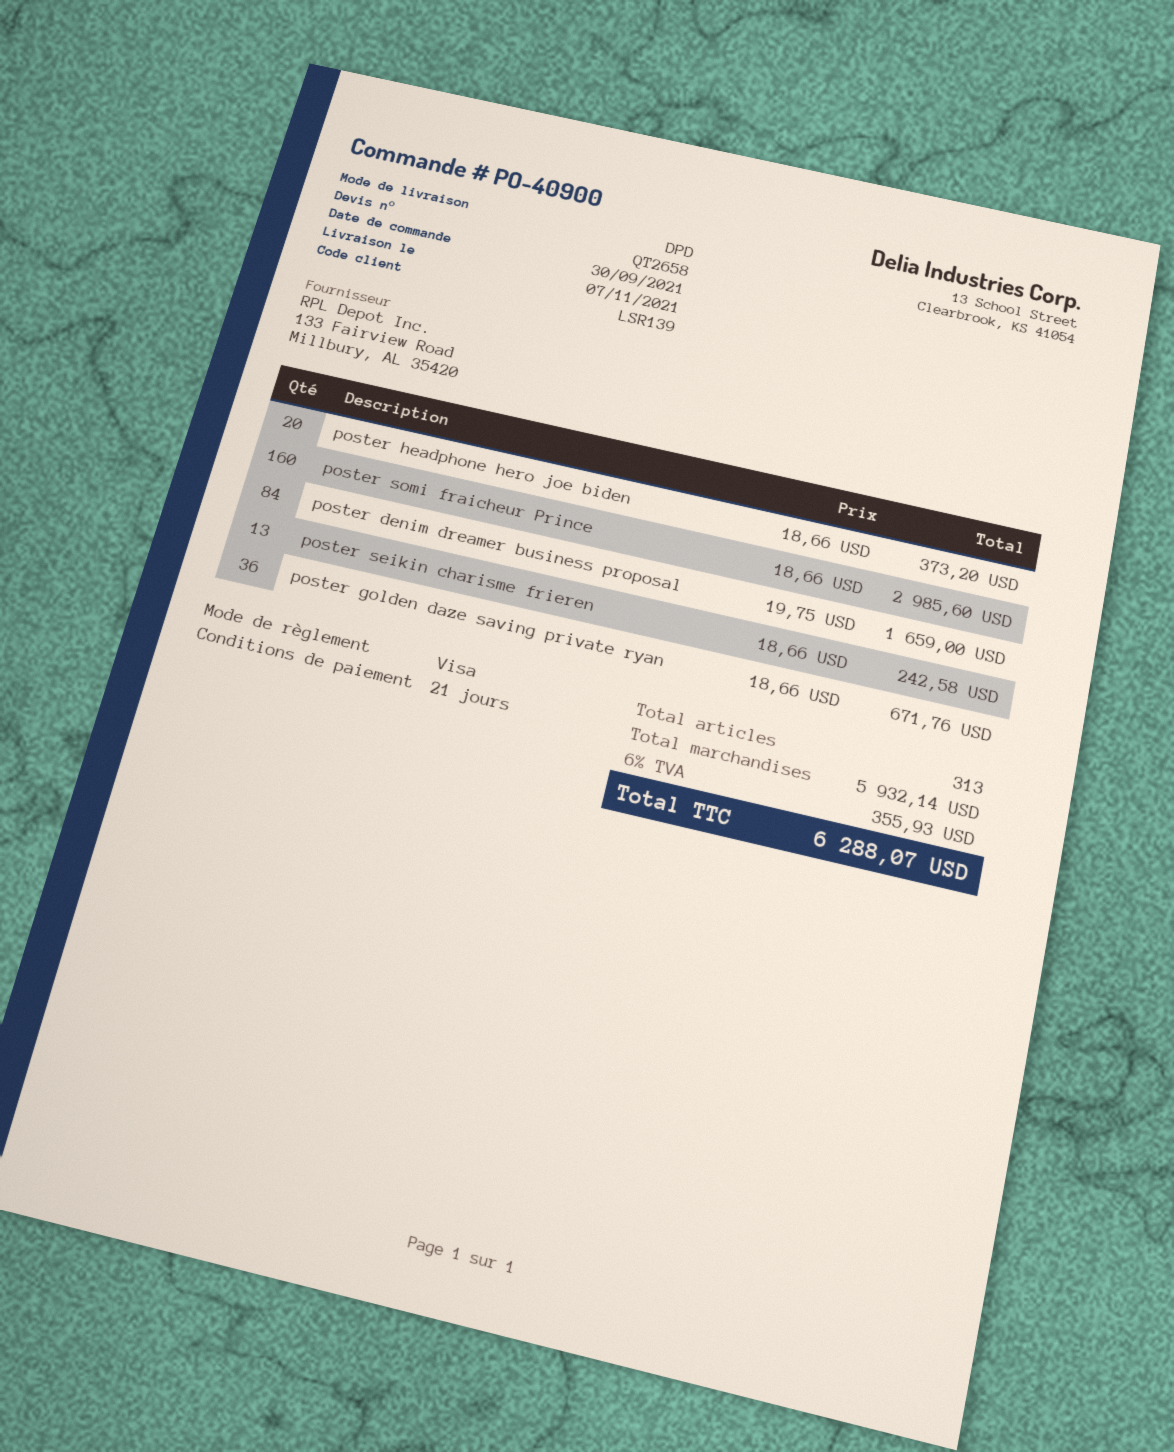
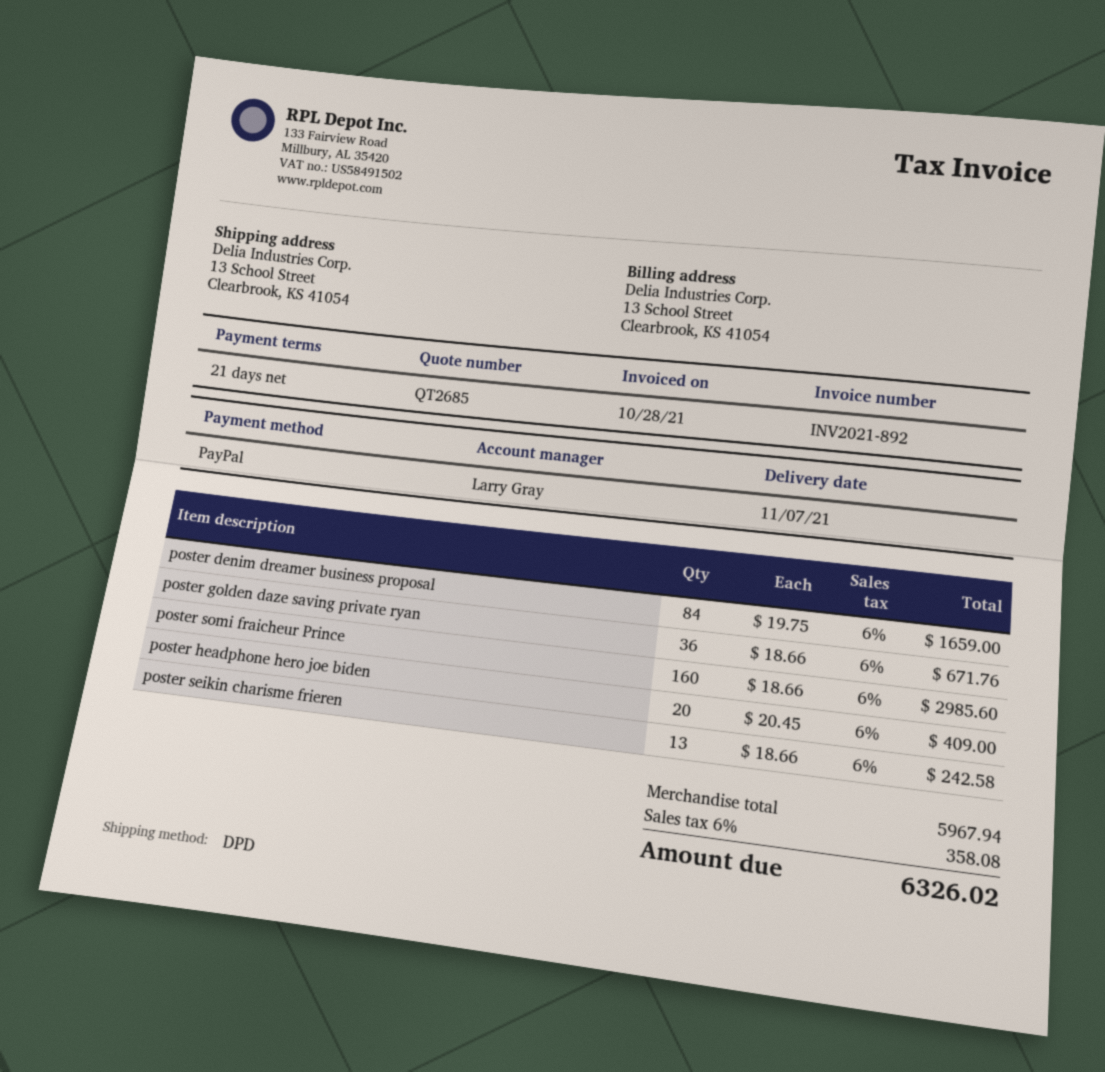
quote number: QT2658 -> QT2685
payment method: Visa -> PayPal
poster headphone hero joe biden: 20 x 18.66 = 373.20 -> 20 x 20.45 = 409.00
subtotal: 5932.14 -> 5967.94
tax: 6% = 355.93 -> 6% = 358.08
total: 6288.07 -> 6326.02

